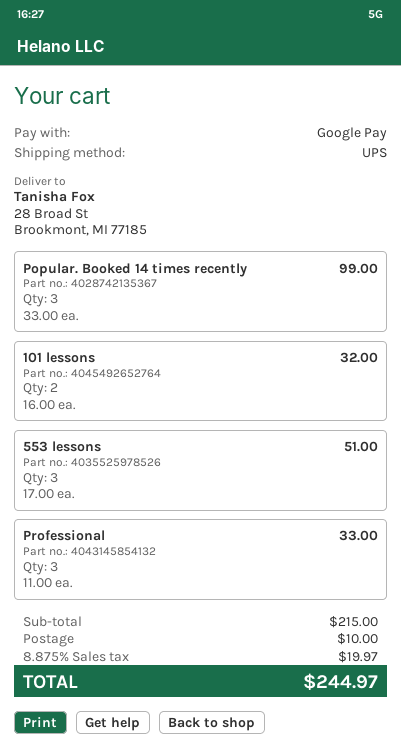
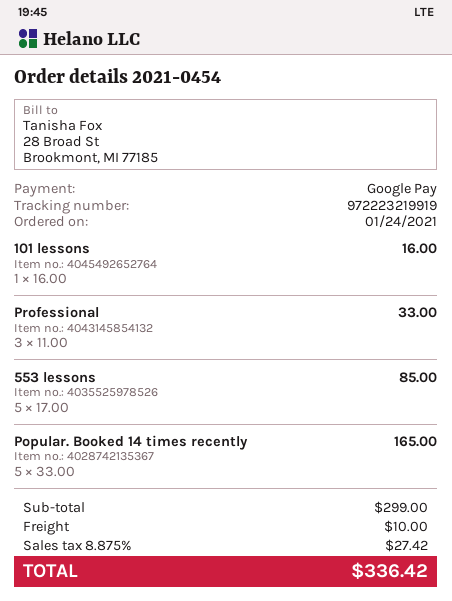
Popular. Booked 14 times recently: 3 x 33.00 = 99.00 -> 5 x 33.00 = 165.00
101 lessons: 2 x 16.00 = 32.00 -> 1 x 16.00 = 16.00
553 lessons: 3 x 17.00 = 51.00 -> 5 x 17.00 = 85.00
subtotal: 215.00 -> 299.00
tax: 8.875% = 19.97 -> 8.875% = 27.42
total: 244.97 -> 336.42

